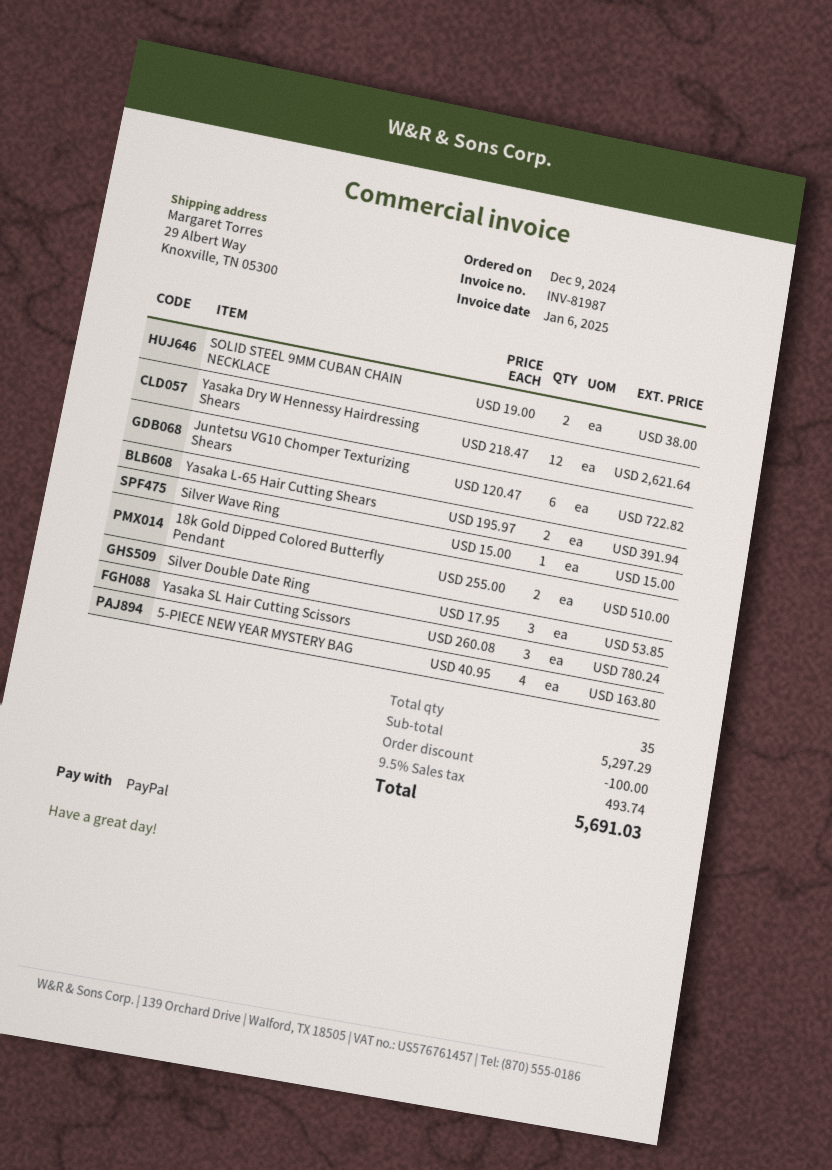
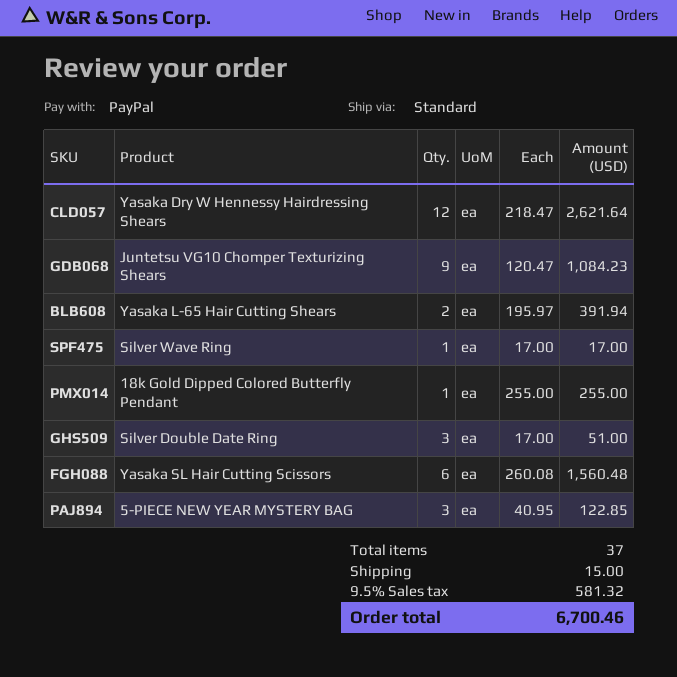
SOLID STEEL 9MM CUBAN CHAIN NECKLACE: 2 x 19.00 = 38.00 -> none
Juntetsu VG10 Chomper Texturizing Shears: 6 x 120.47 = 722.82 -> 9 x 120.47 = 1084.23
Silver Wave Ring: 1 x 15.00 = 15.00 -> 1 x 17.00 = 17.00
18k Gold Dipped Colored Butterfly Pendant: 2 x 255.00 = 510.00 -> 1 x 255.00 = 255.00
Silver Double Date Ring: 3 x 17.95 = 53.85 -> 3 x 17.00 = 51.00
Yasaka SL Hair Cutting Scissors: 3 x 260.08 = 780.24 -> 6 x 260.08 = 1560.48
5-PIECE NEW YEAR MYSTERY BAG: 4 x 40.95 = 163.80 -> 3 x 40.95 = 122.85
total quantity: 35 -> 37
discount: 100.00 -> none
shipping: none -> 15.00
tax: 9.5% = 493.74 -> 9.5% = 581.32
total: 5691.03 -> 6700.46

